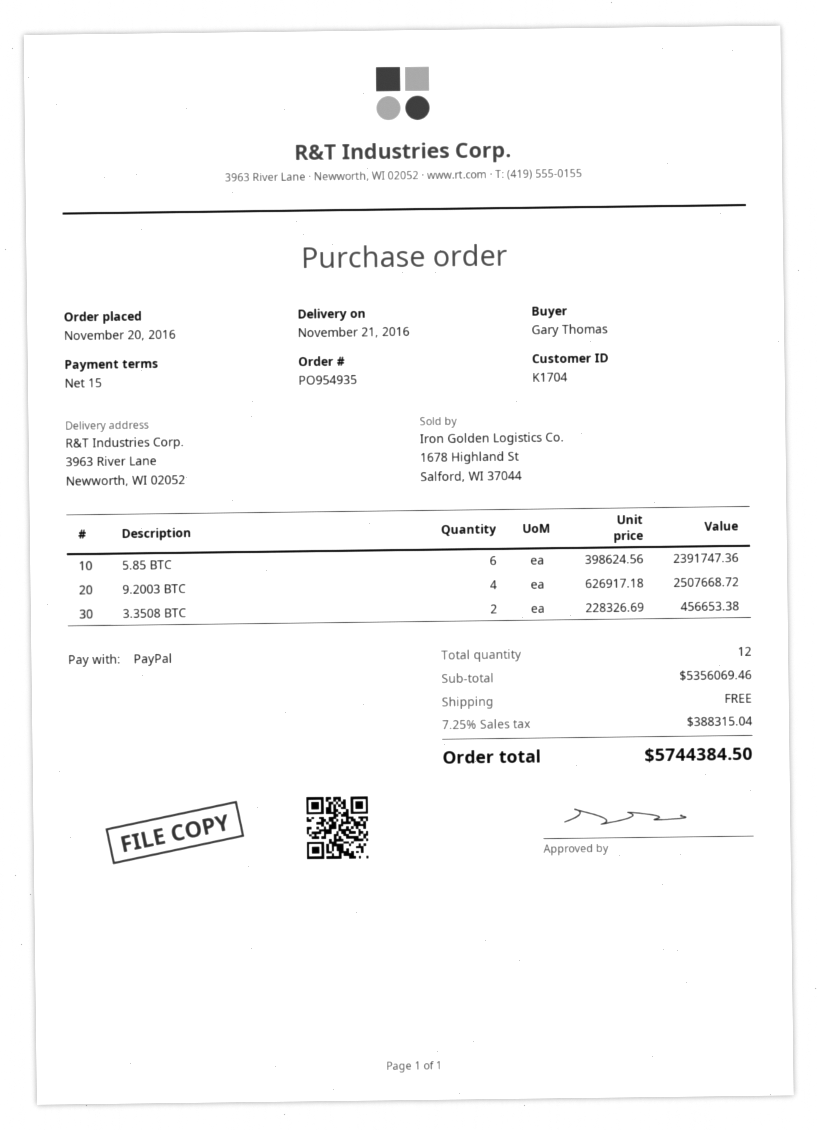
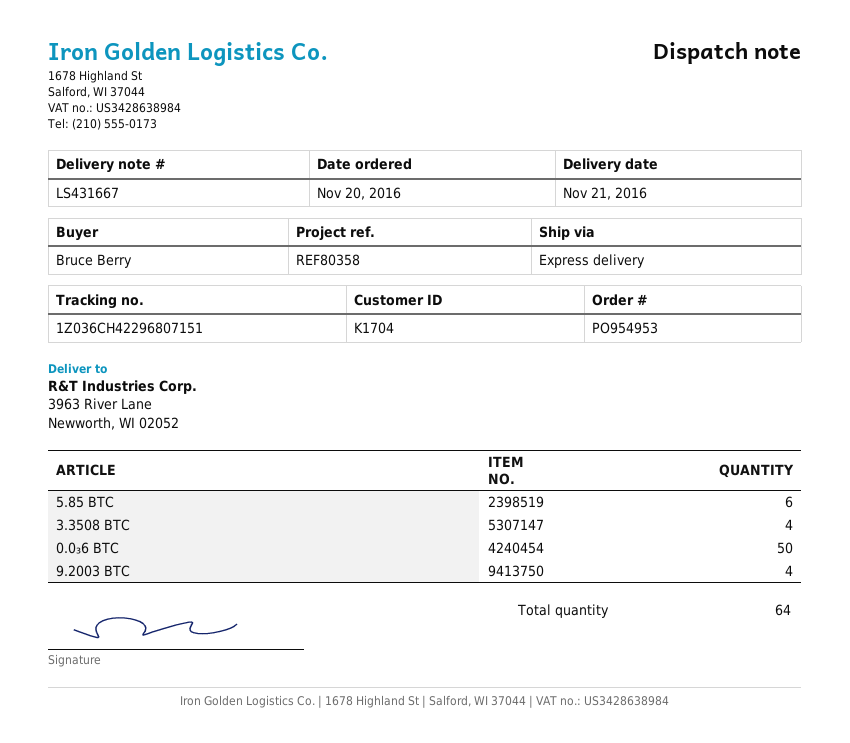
order number: PO954935 -> PO954953
ordered by: Gary Thomas -> Bruce Berry
3.3508 BTC: 2 -> 4
0.0₃6 BTC: none -> 50
total quantity: 12 -> 64

